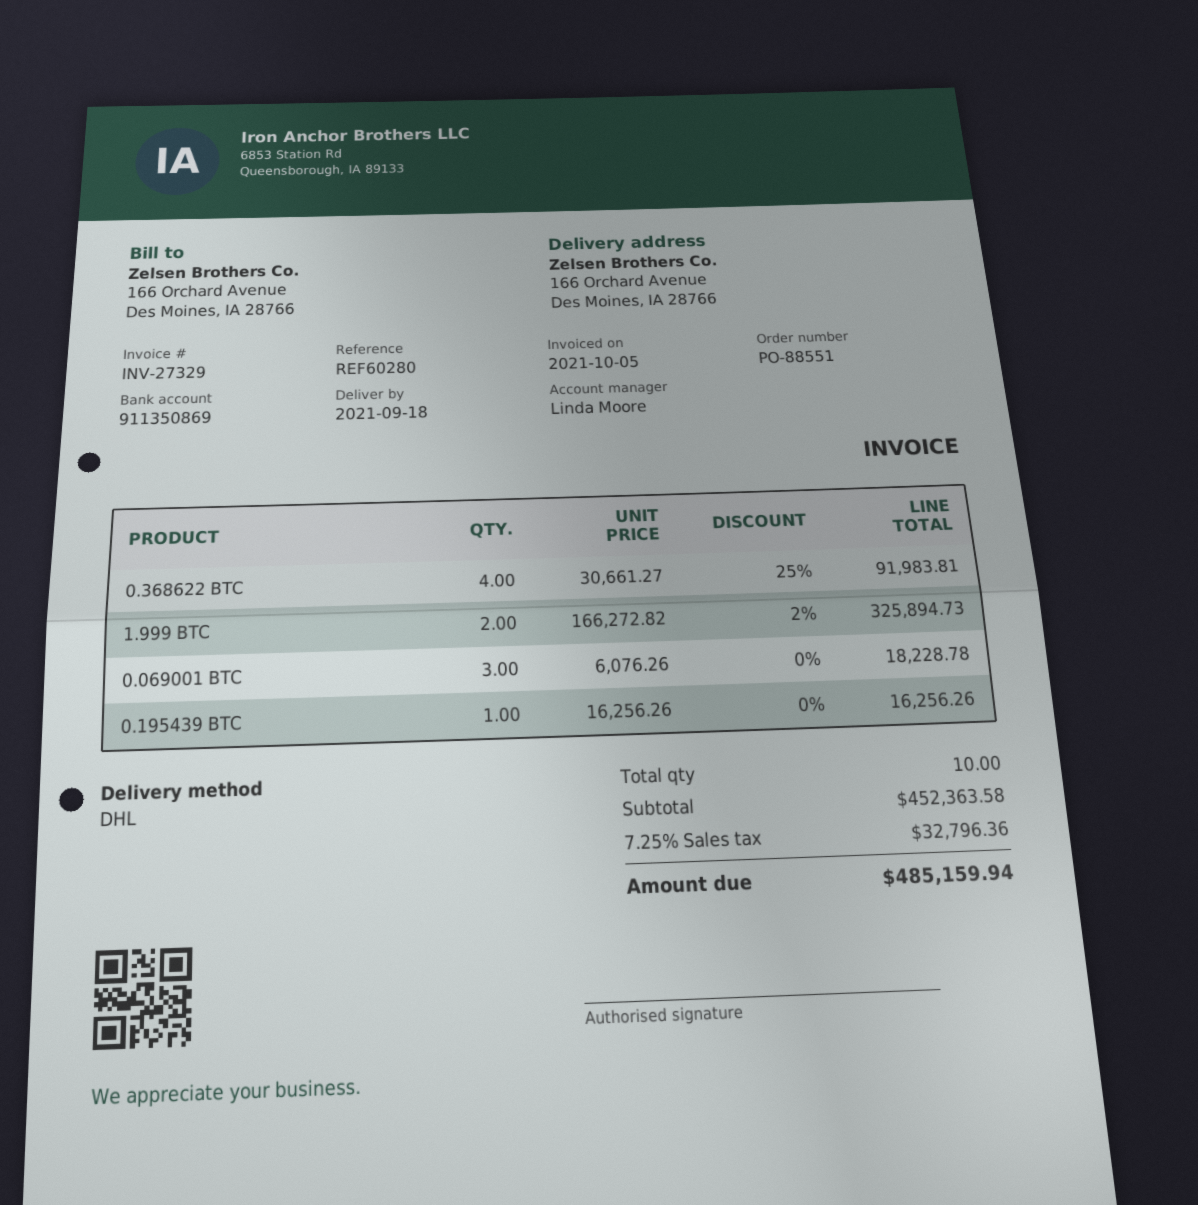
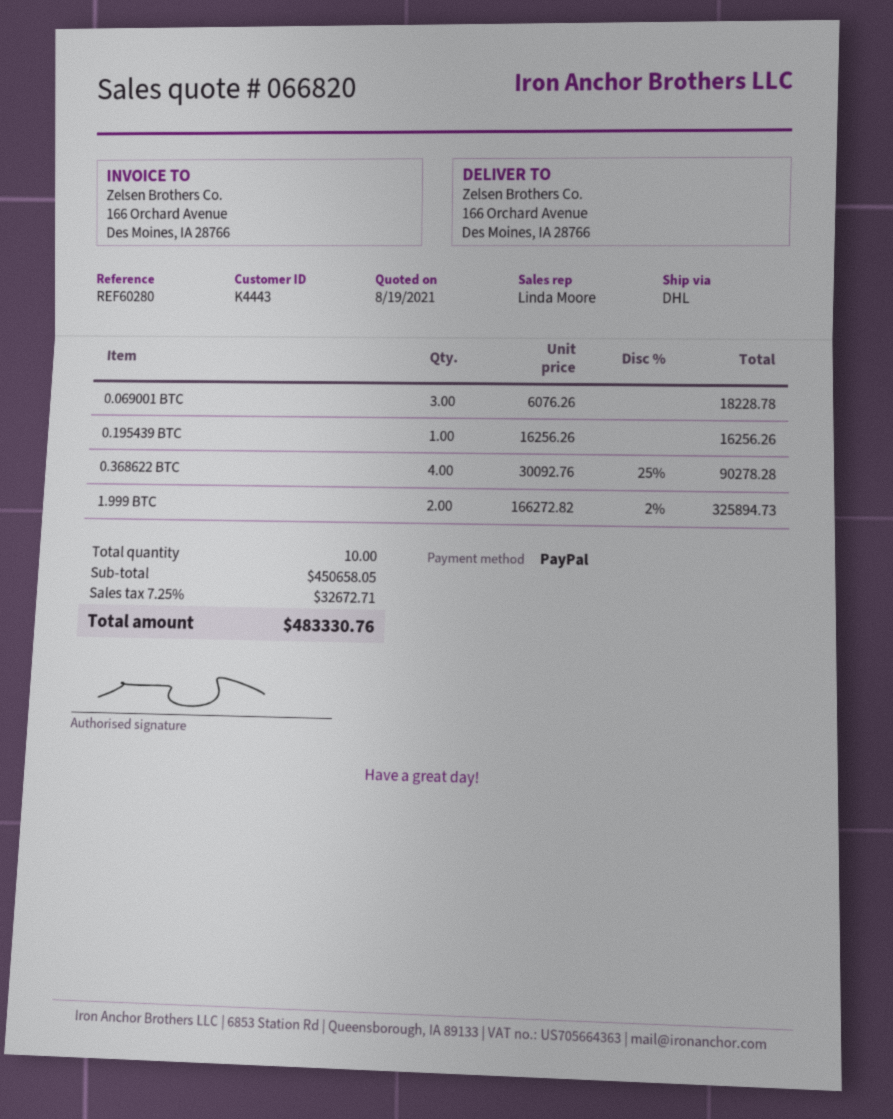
0.368622 BTC: 4 x 30661.27 - 25% = 91983.81 -> 4 x 30092.76 - 25% = 90278.28
subtotal: 452363.58 -> 450658.05
tax: 7.25% = 32796.36 -> 7.25% = 32672.71
total: 485159.94 -> 483330.76

